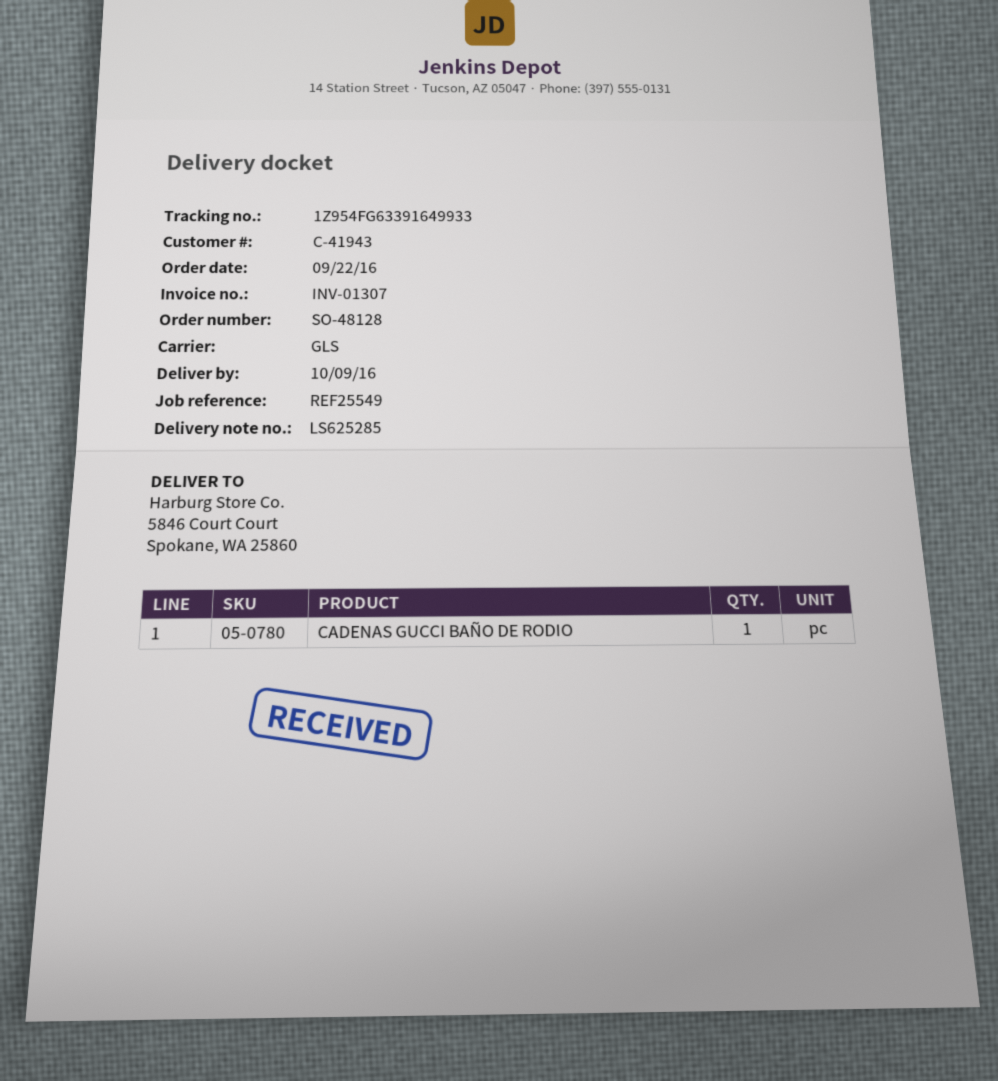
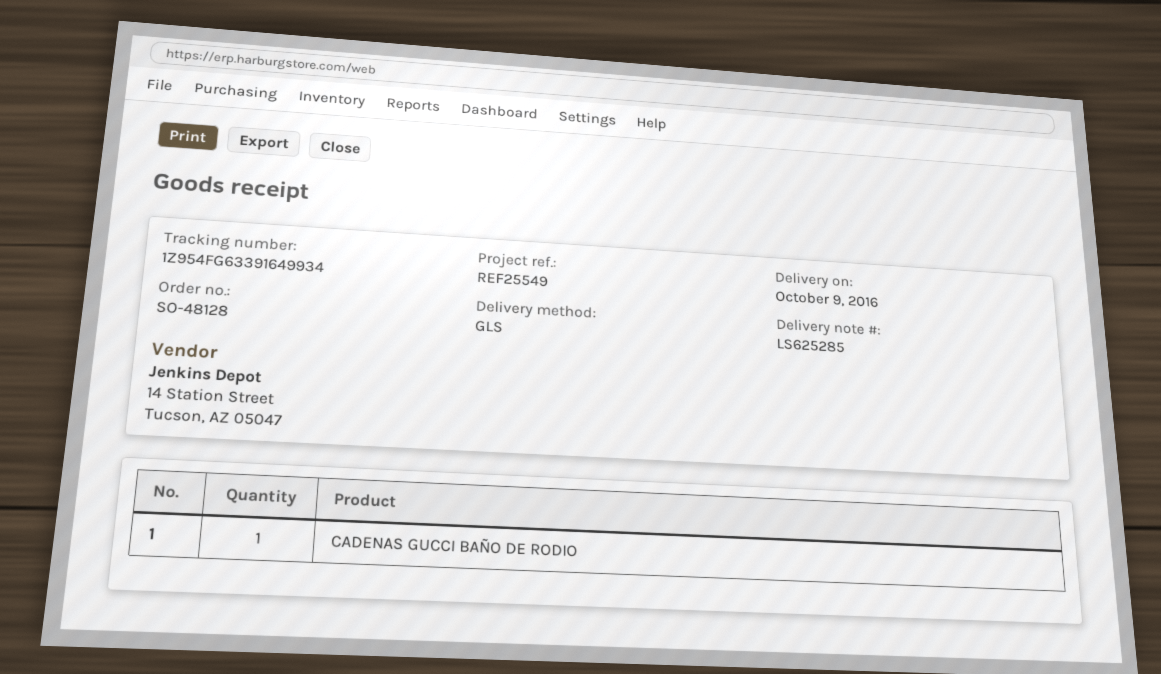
tracking number: 1Z954FG63391649933 -> 1Z954FG63391649934

